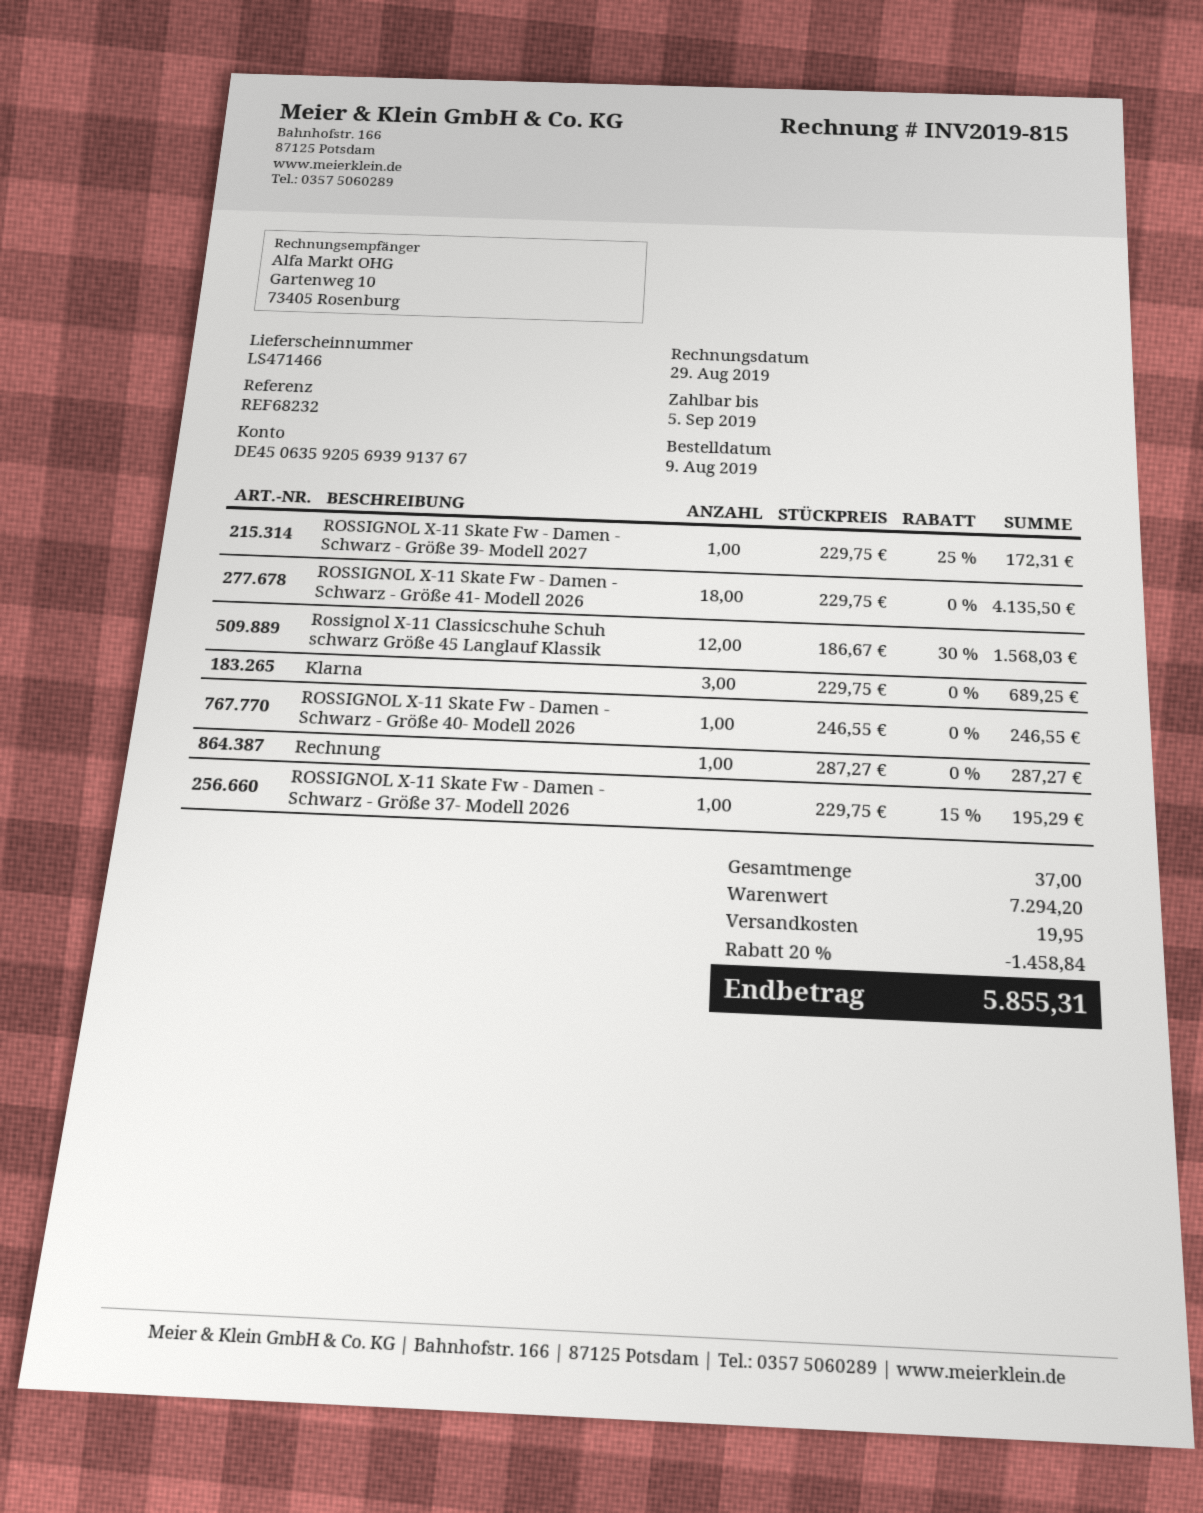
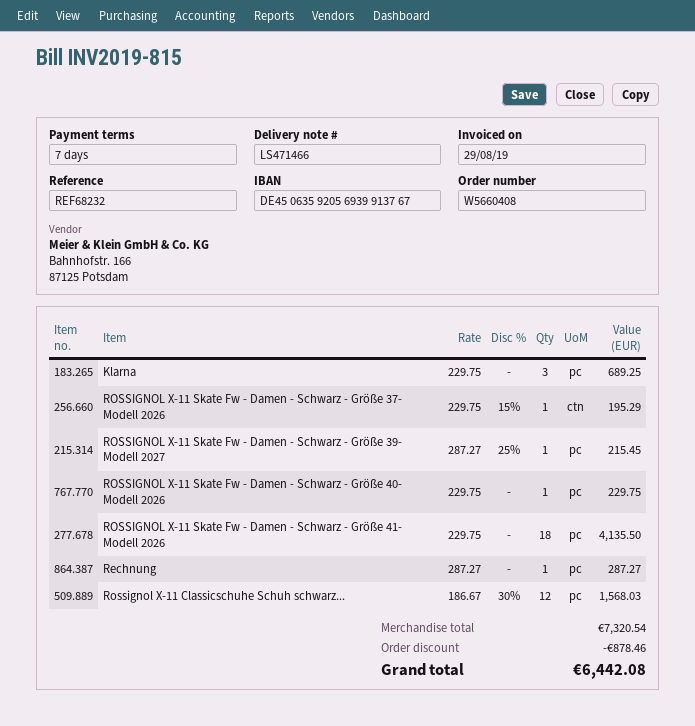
ROSSIGNOL X-11 Skate Fw - Damen - Schwarz - Größe 39- Modell 2027: 1 x 229.75 - 25% = 172.31 -> 1 x 287.27 - 25% = 215.45
ROSSIGNOL X-11 Skate Fw - Damen - Schwarz - Größe 40- Modell 2026: 1 x 246.55 = 246.55 -> 1 x 229.75 = 229.75
subtotal: 7294.20 -> 7320.54
discount: 1458.84 -> 878.46
shipping: 19.95 -> none
total: 5855.31 -> 6442.08

